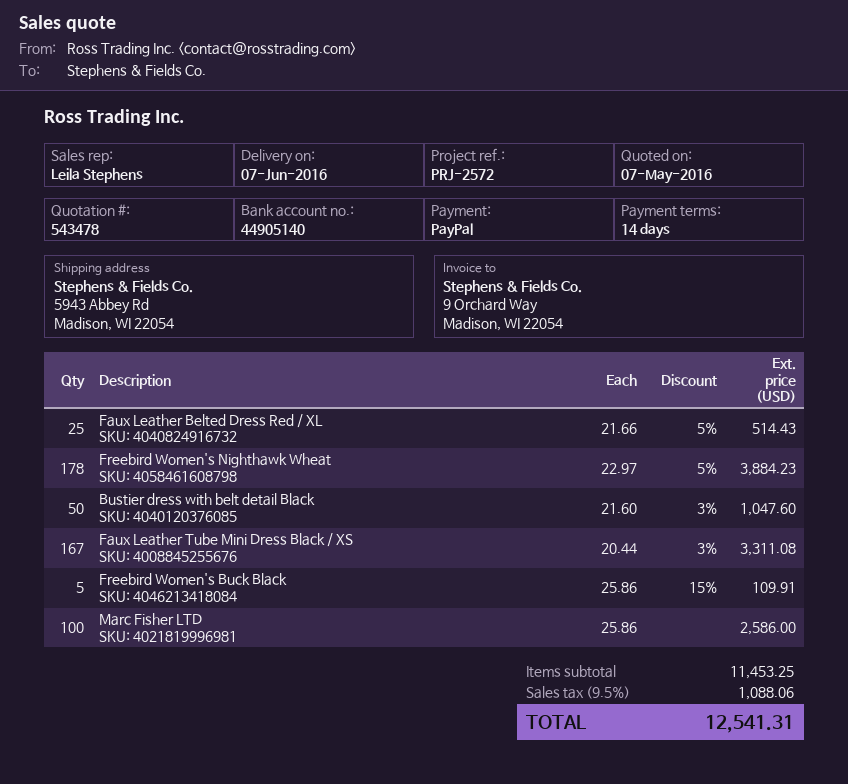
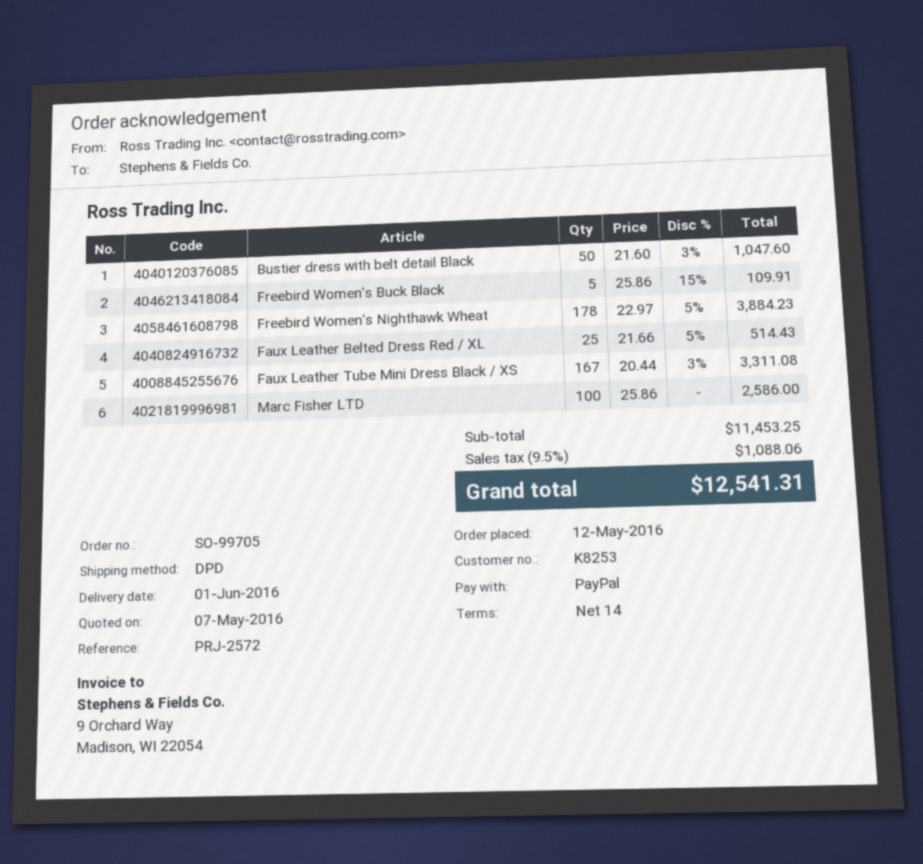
delivery date: 2016-06-07 -> 2016-06-01

